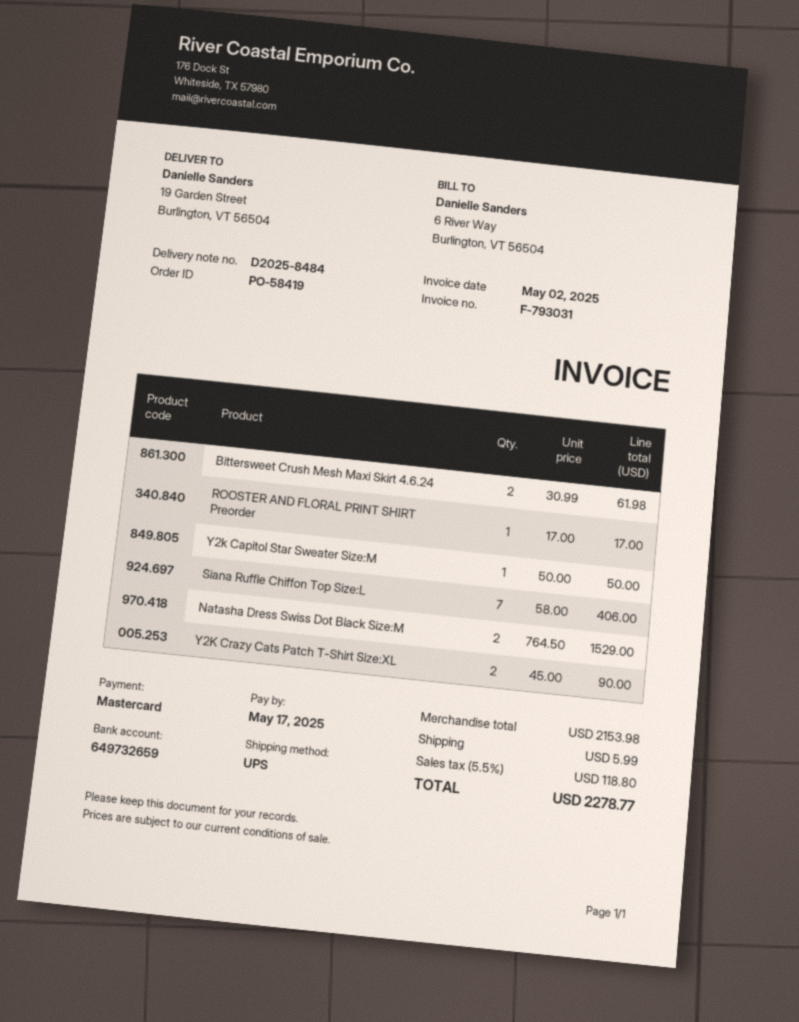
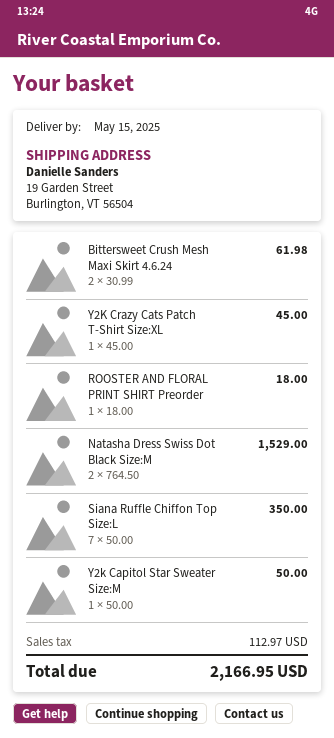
ROOSTER AND FLORAL PRINT SHIRT Preorder: 1 x 17.00 = 17.00 -> 1 x 18.00 = 18.00
Siana Ruffle Chiffon Top Size:L: 7 x 58.00 = 406.00 -> 7 x 50.00 = 350.00
Y2K Crazy Cats Patch T-Shirt Size:XL: 2 x 45.00 = 90.00 -> 1 x 45.00 = 45.00
shipping: 5.99 -> none
tax: 118.80 -> 112.97
total: 2278.77 -> 2166.95

